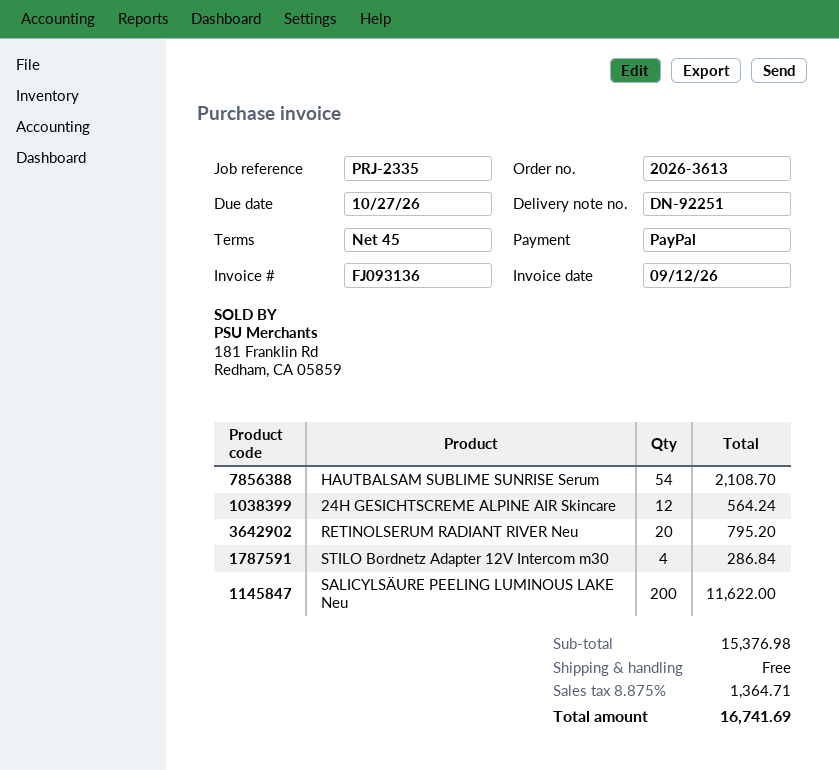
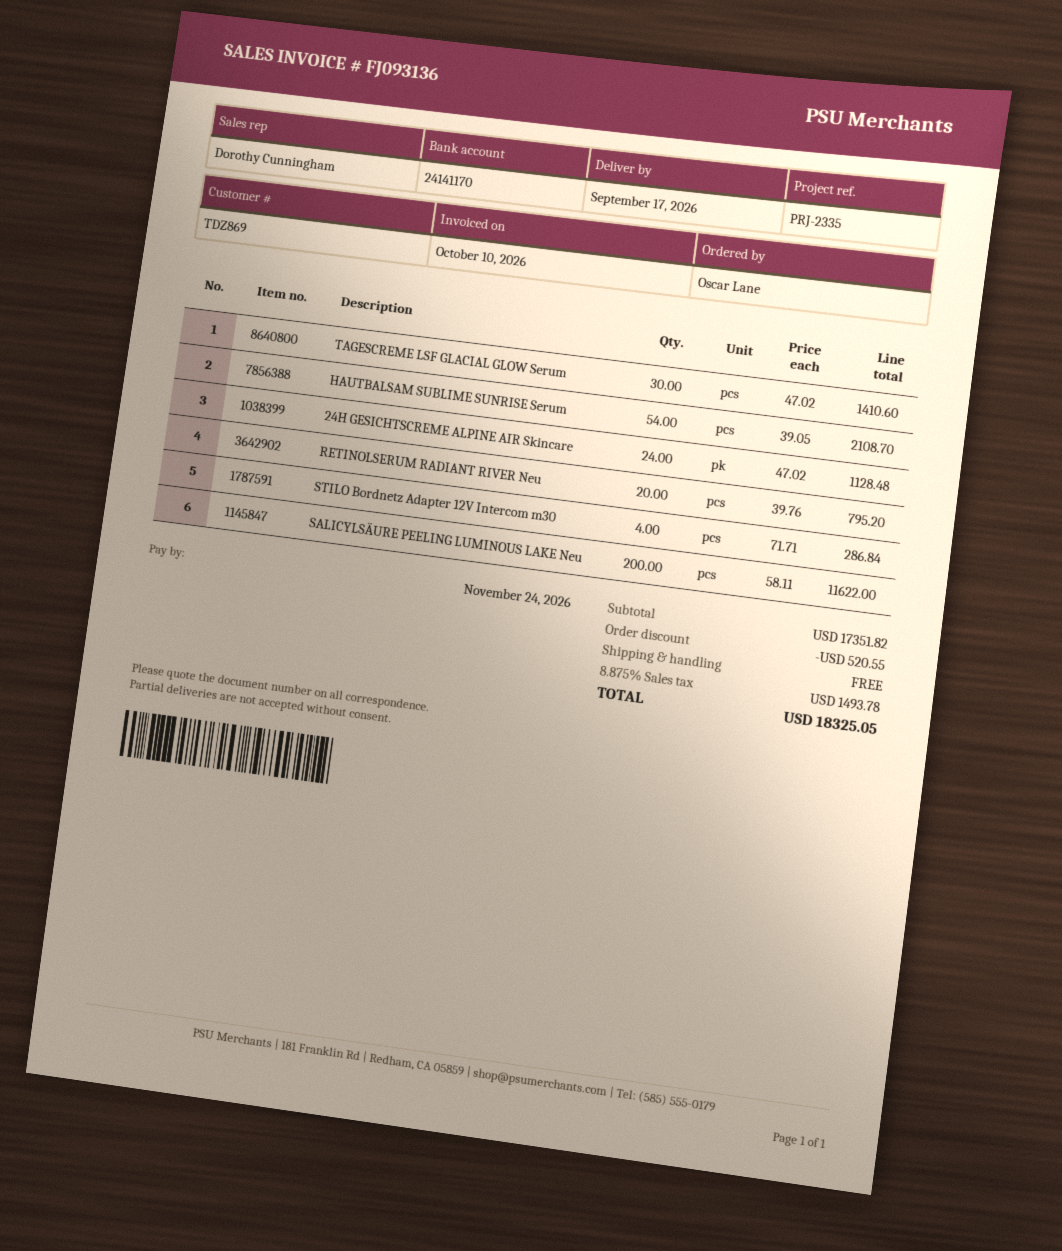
invoice date: 2026-09-12 -> 2026-10-10
due date: 2026-10-27 -> 2026-11-24
24H GESICHTSCREME ALPINE AIR Skincare: 12 for 564.24 -> 24 for 1128.48
TAGESCREME LSF GLACIAL GLOW Serum: none -> 30 for 1410.60
subtotal: 15376.98 -> 17351.82
discount: none -> 520.55
tax: 8.875% = 1364.71 -> 8.875% = 1493.78
total: 16741.69 -> 18325.05

